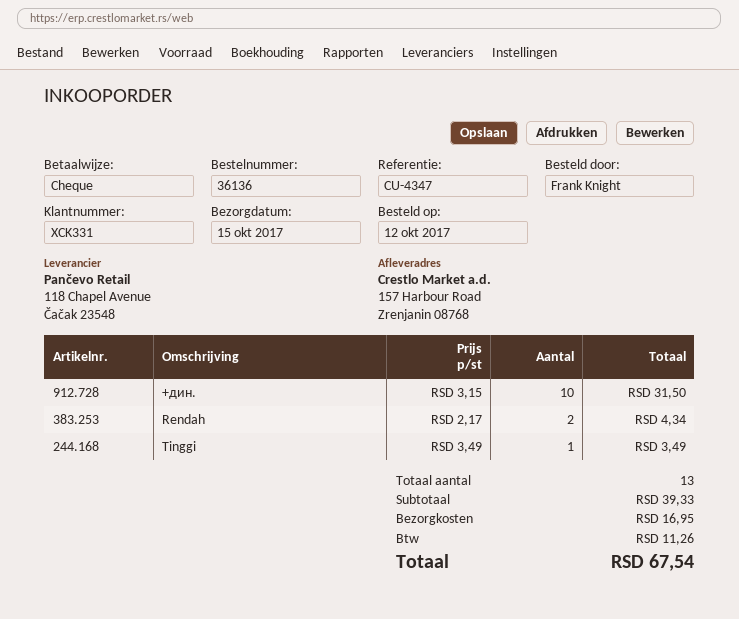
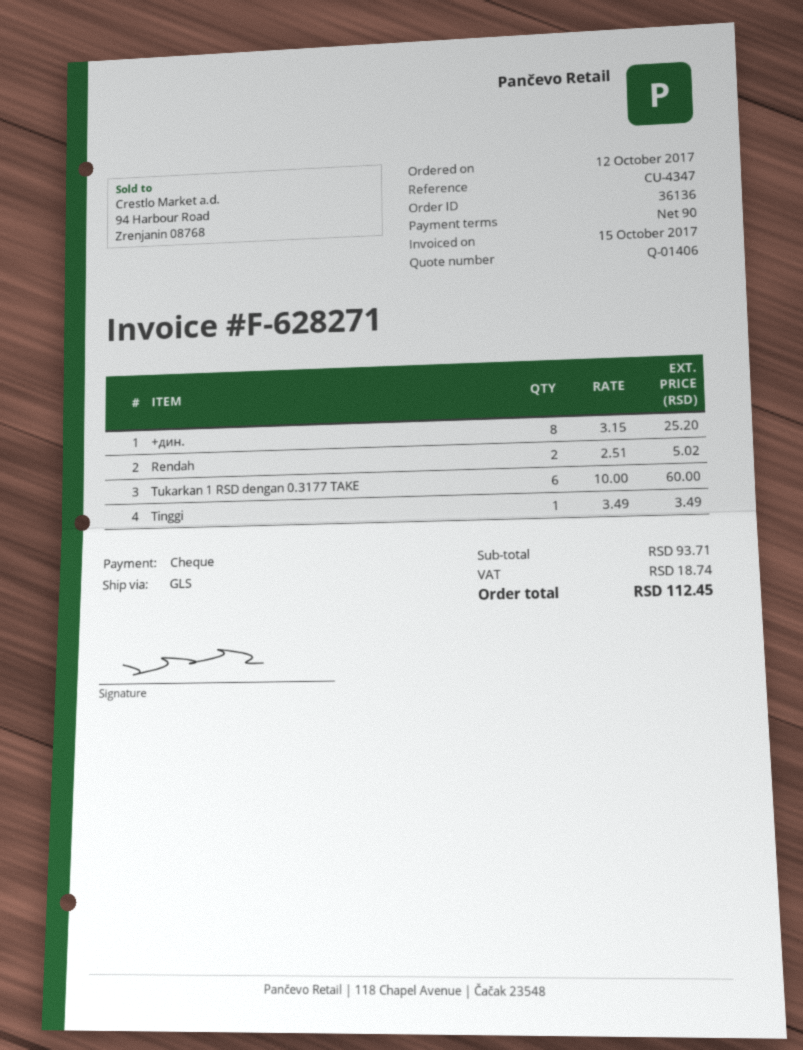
+дин.: 10 x 3.15 = 31.50 -> 8 x 3.15 = 25.20
Rendah: 2 x 2.17 = 4.34 -> 2 x 2.51 = 5.02
Tukarkan 1 RSD dengan 0.3177 TAKE: none -> 6 x 10.00 = 60.00
subtotal: 39.33 -> 93.71
shipping: 16.95 -> none
tax: 11.26 -> 18.74
total: 67.54 -> 112.45

